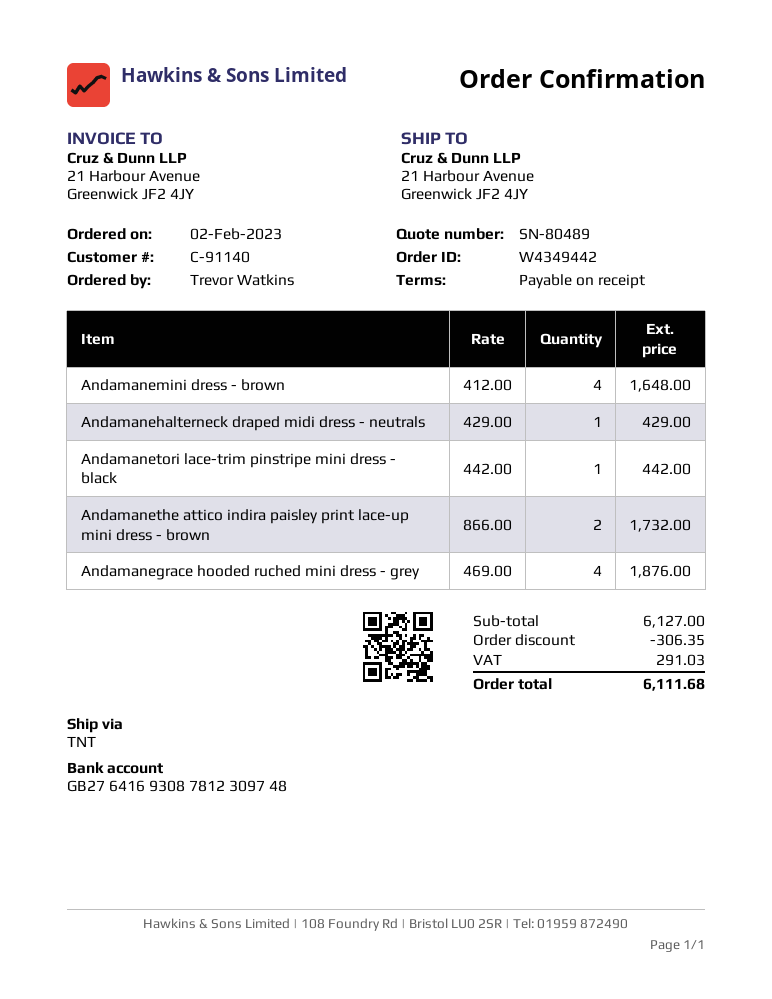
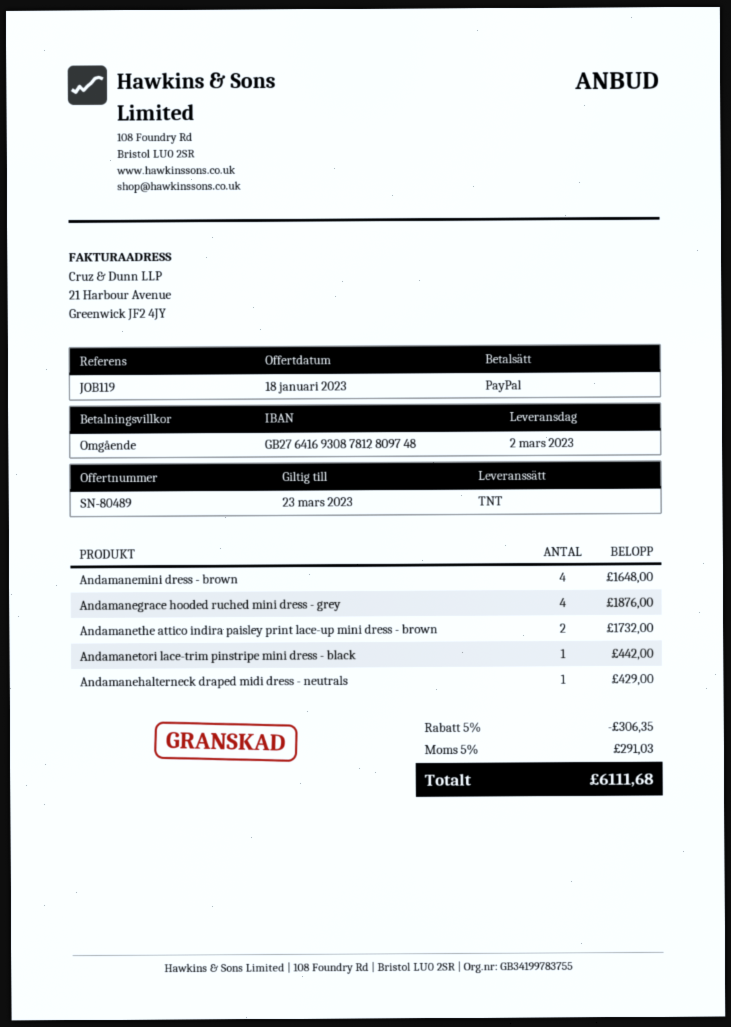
bank account: GB27641693087812309748 -> GB27641693087812809748

